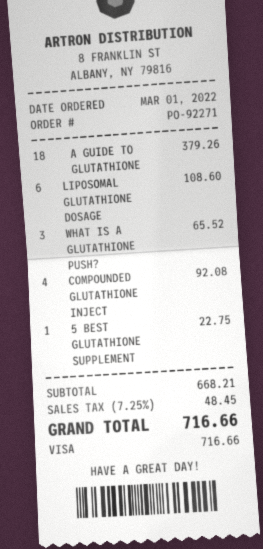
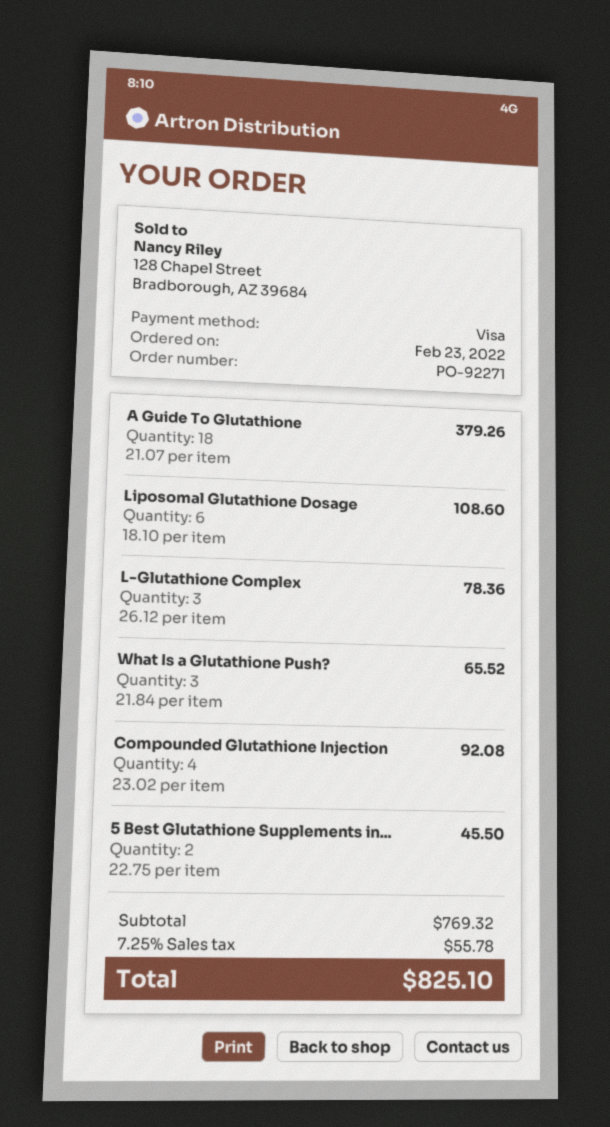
order date: 2022-03-01 -> 2022-02-23
5 BEST GLUTATHIONE SUPPLEMENT: 1 for 22.75 -> 2 for 45.50
L-Glutathione Complex: none -> 3 for 78.36
subtotal: 668.21 -> 769.32
tax: 7.25% = 48.45 -> 7.25% = 55.78
total: 716.66 -> 825.10

